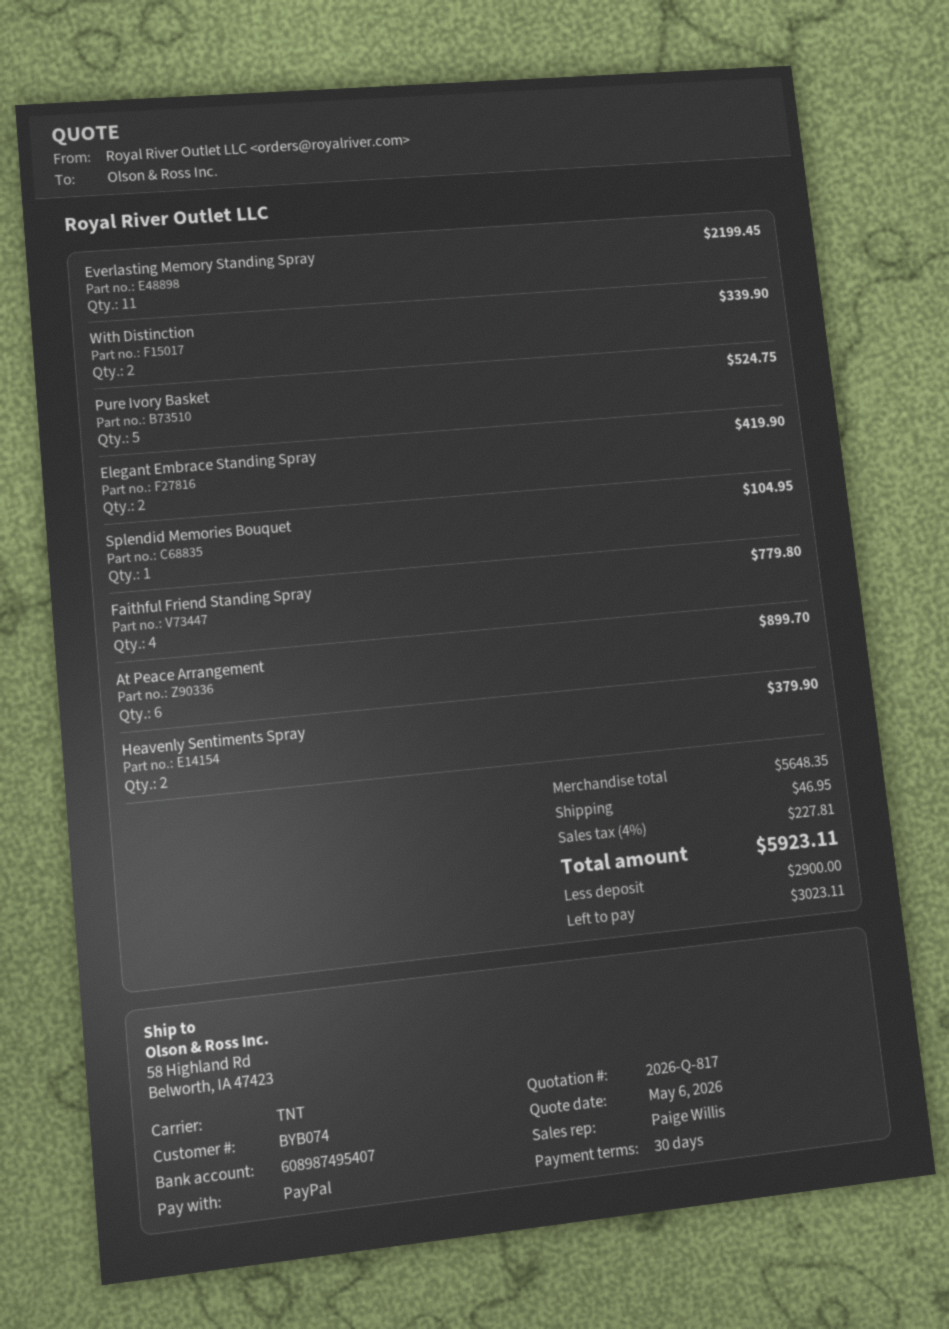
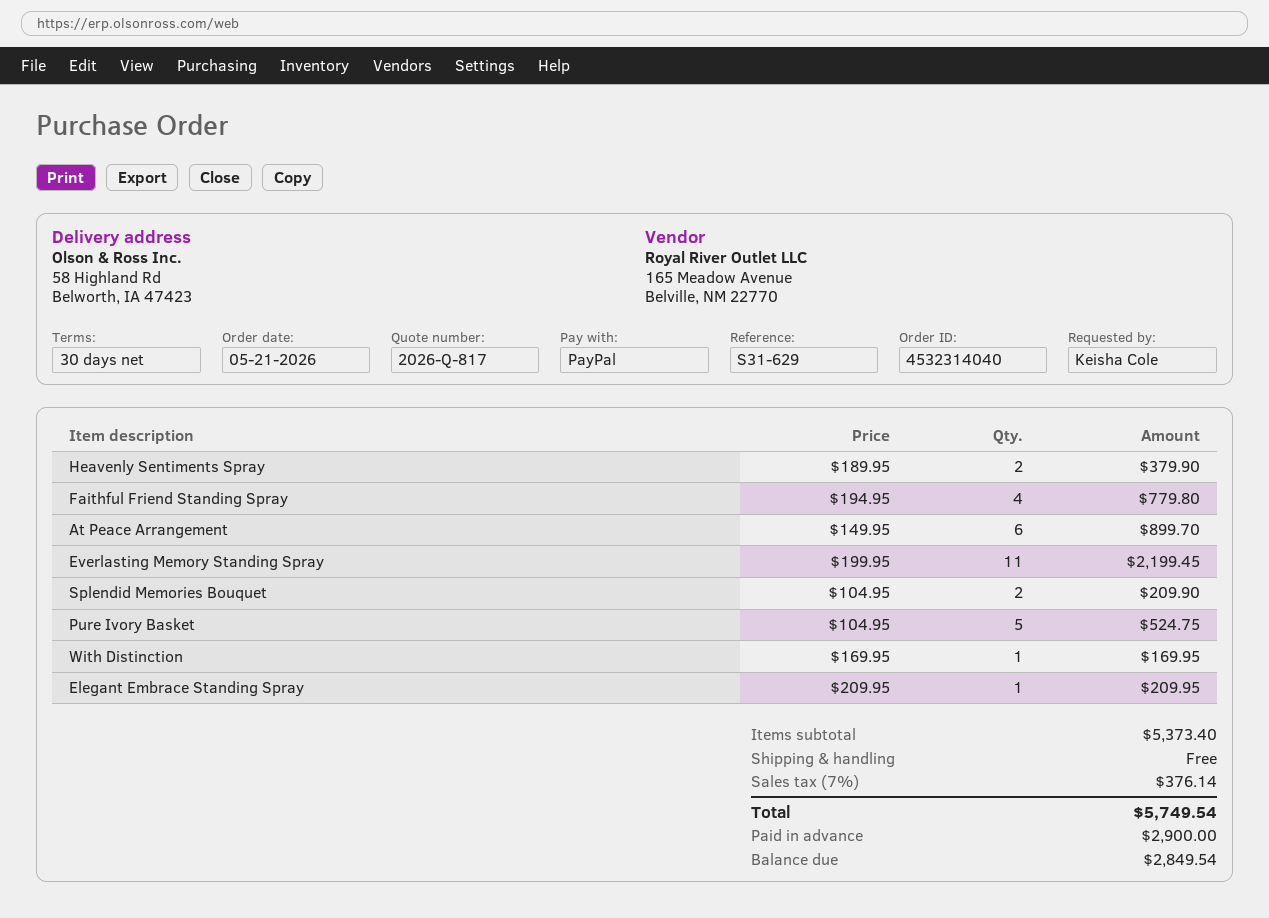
With Distinction: 2 for 339.90 -> 1 for 169.95
Elegant Embrace Standing Spray: 2 for 419.90 -> 1 for 209.95
Splendid Memories Bouquet: 1 for 104.95 -> 2 for 209.90
subtotal: 5648.35 -> 5373.40
shipping: 46.95 -> 0.00
tax: 4% = 227.81 -> 7% = 376.14
total: 5923.11 -> 5749.54
balance: 3023.11 -> 2849.54

